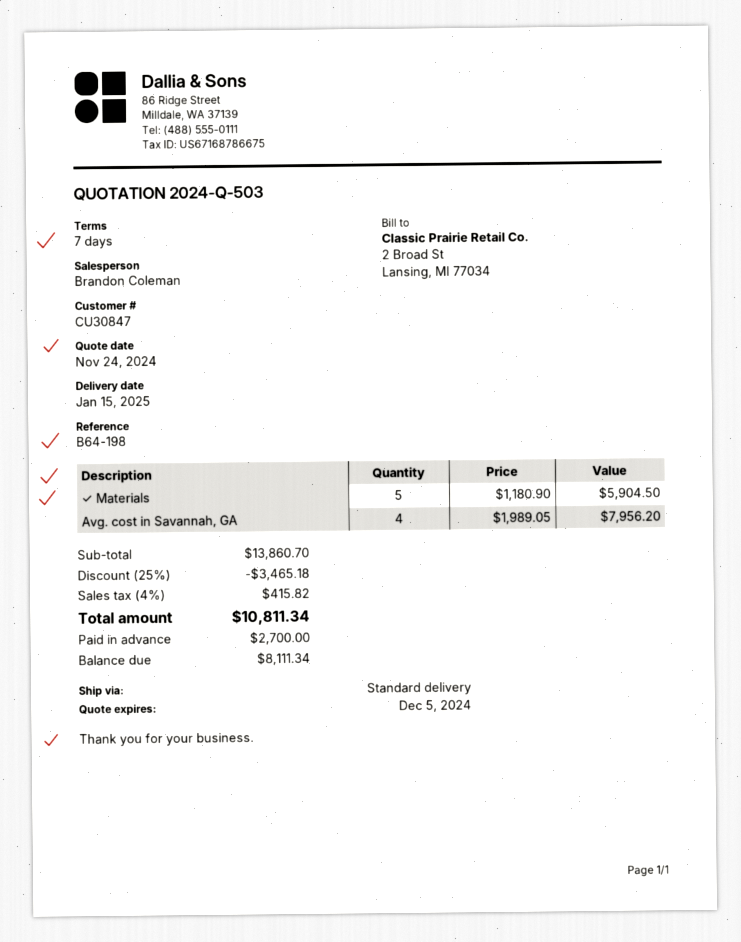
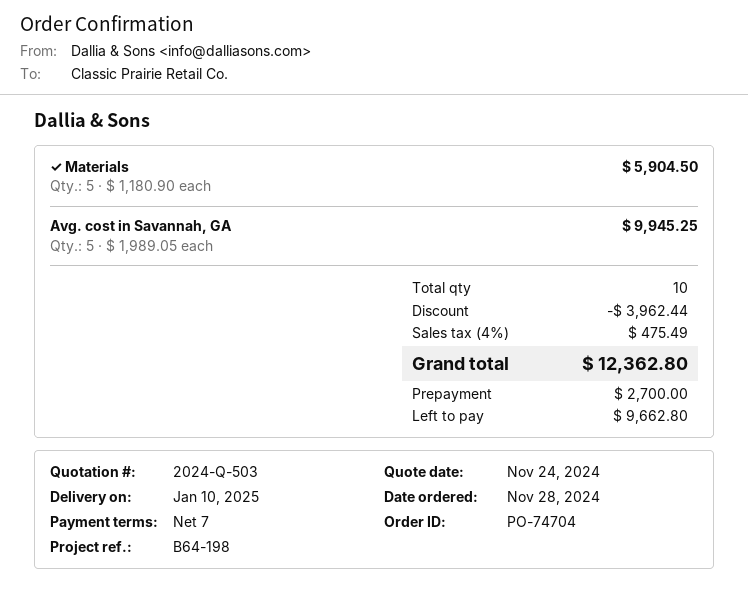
delivery date: 2025-01-15 -> 2025-01-10
Avg. cost in Savannah, GA: 4 x 1989.05 = 7956.20 -> 5 x 1989.05 = 9945.25
discount: 3465.18 -> 3962.44
tax: 4% = 415.82 -> 4% = 475.49
total: 10811.34 -> 12362.80
balance: 8111.34 -> 9662.80

